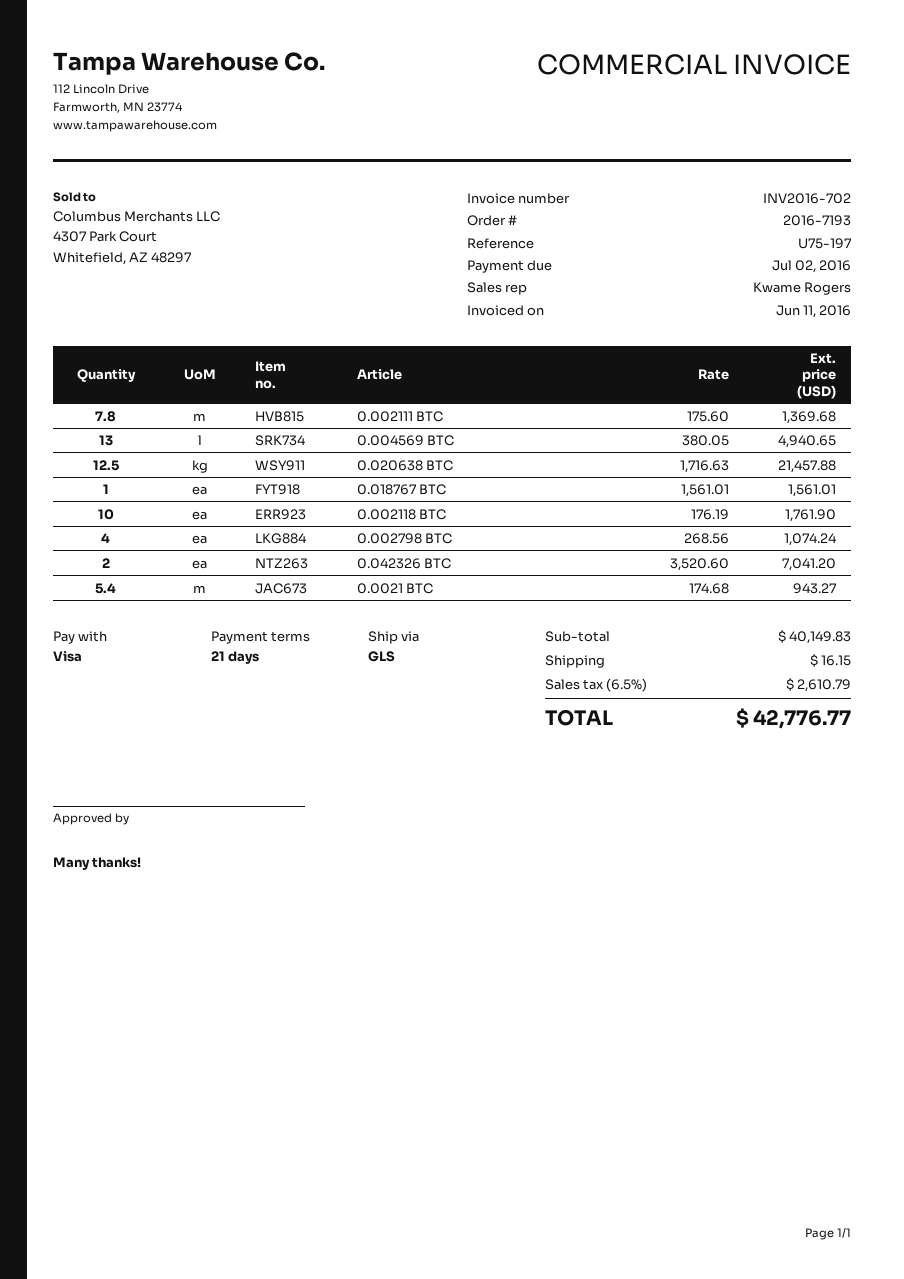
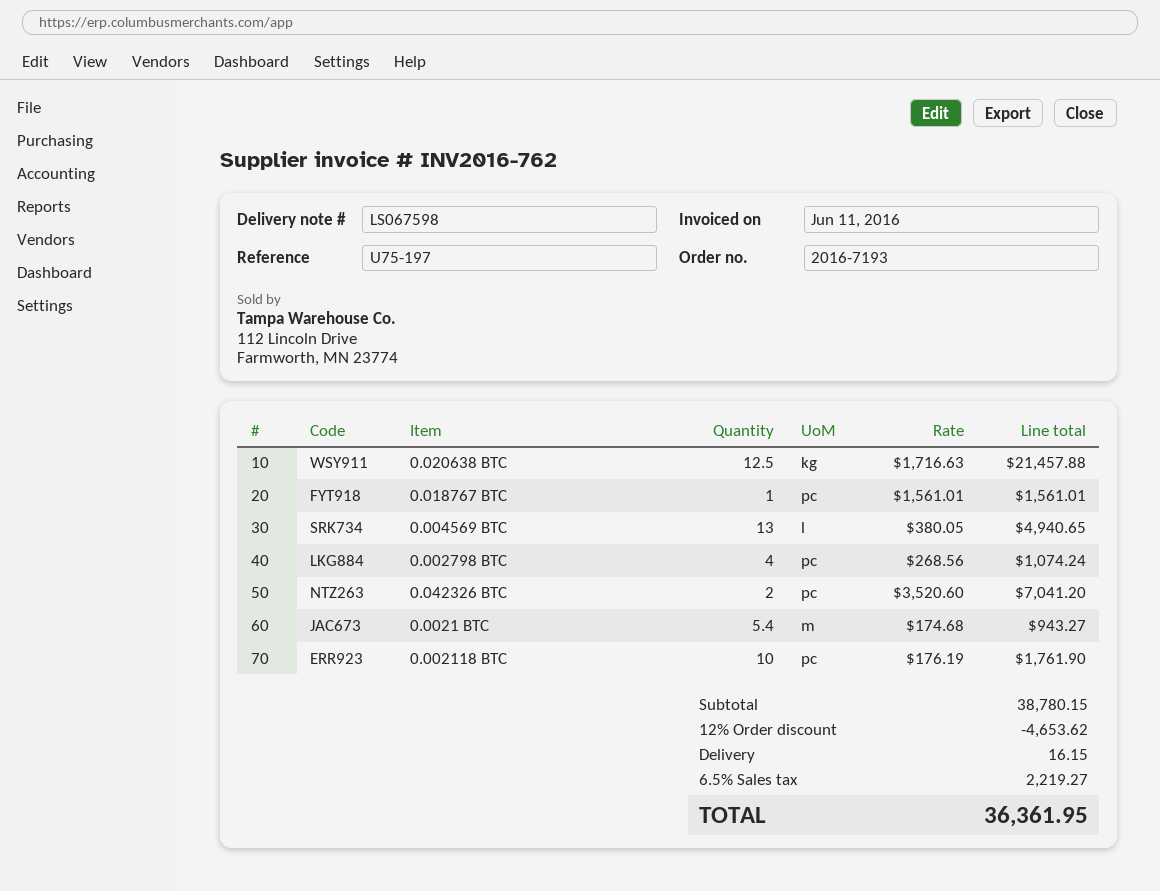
invoice number: INV2016-702 -> INV2016-762
0.002111 BTC: 7.8 x 175.60 = 1369.68 -> none
subtotal: 40149.83 -> 38780.15
discount: none -> 12% = 4653.62
tax: 6.5% = 2610.79 -> 6.5% = 2219.27
total: 42776.77 -> 36361.95

